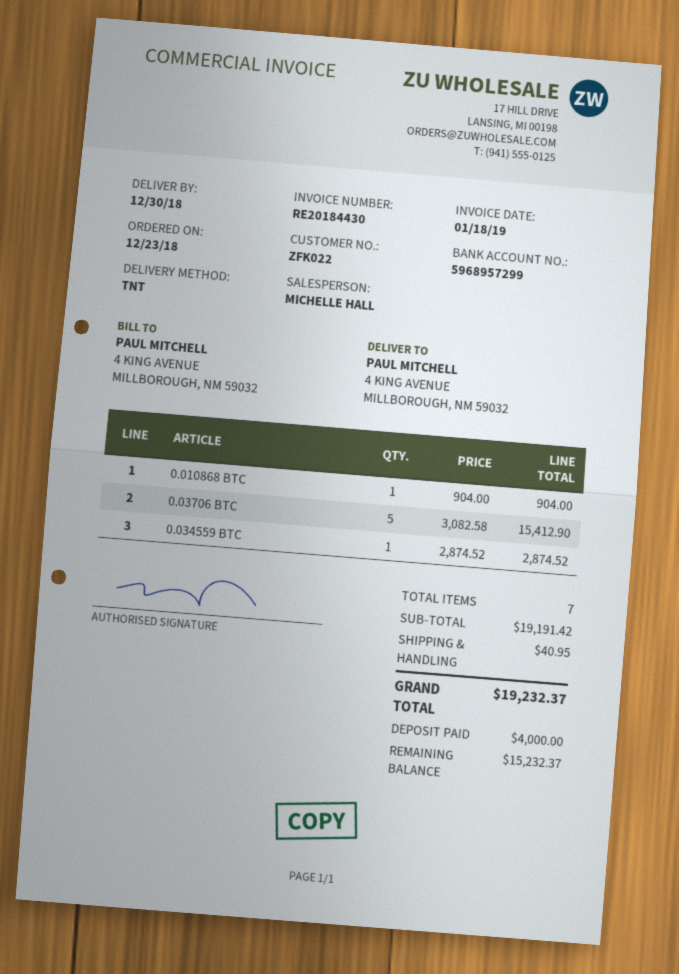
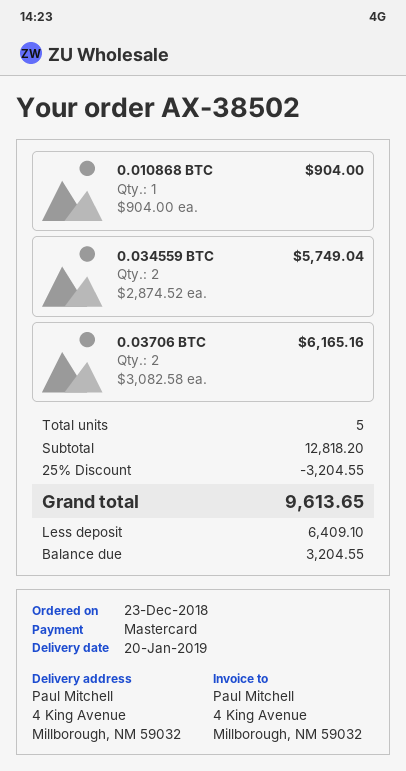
delivery date: 2018-12-30 -> 2019-01-20
0.03706 BTC: 5 x 3082.58 = 15412.90 -> 2 x 3082.58 = 6165.16
0.034559 BTC: 1 x 2874.52 = 2874.52 -> 2 x 2874.52 = 5749.04
total quantity: 7 -> 5
subtotal: 19191.42 -> 12818.20
discount: none -> 25% = 3204.55
shipping: 40.95 -> none
total: 19232.37 -> 9613.65
deposit: 4000.00 -> 6409.10
balance: 15232.37 -> 3204.55

